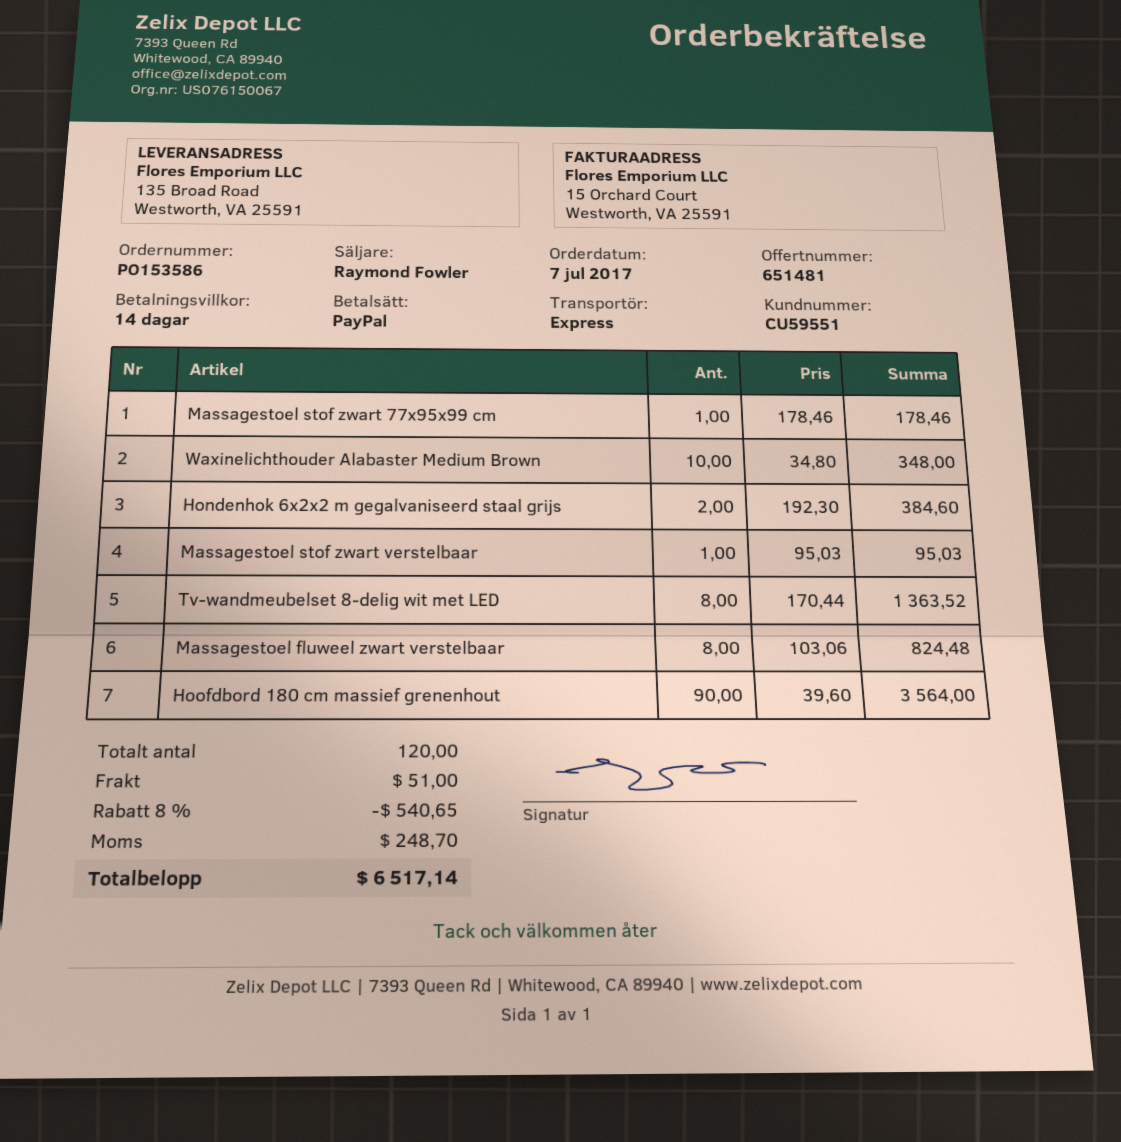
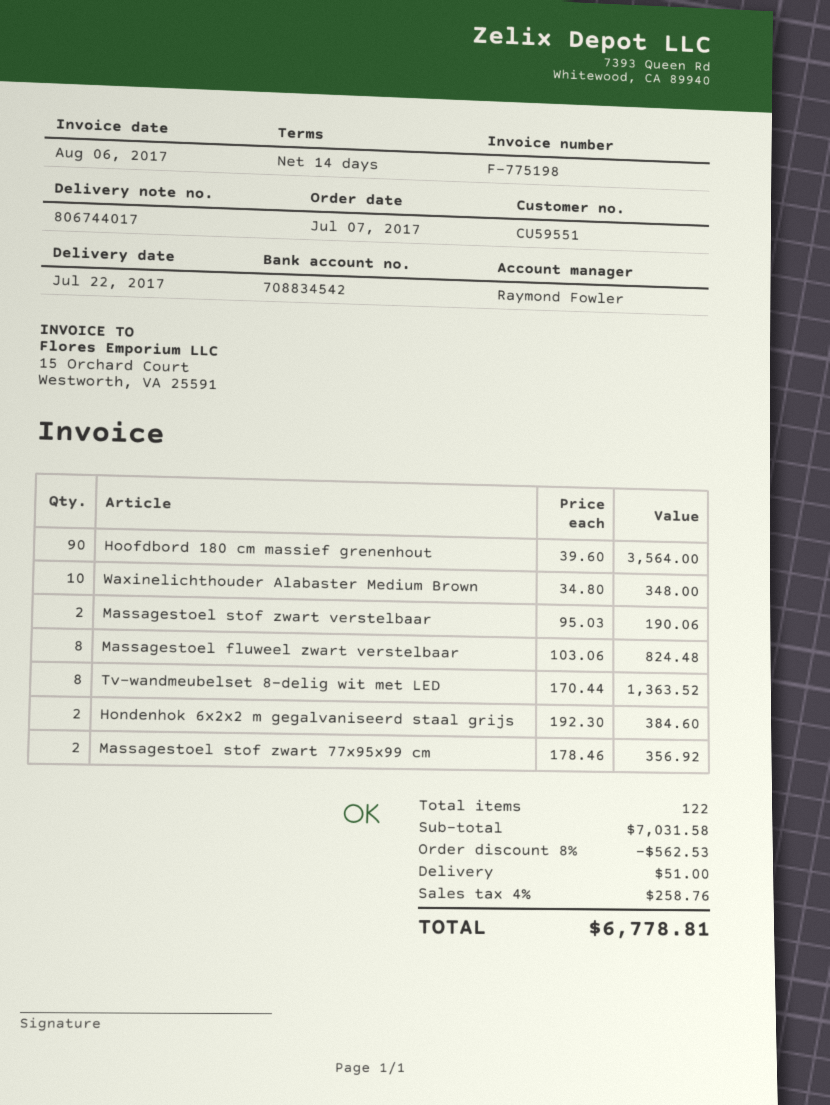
Massagestoel stof zwart 77x95x99 cm: 1 x 178.46 = 178.46 -> 2 x 178.46 = 356.92
Massagestoel stof zwart verstelbaar: 1 x 95.03 = 95.03 -> 2 x 95.03 = 190.06
total quantity: 120 -> 122
discount: 8% = 540.65 -> 8% = 562.53
tax: 248.70 -> 258.76
total: 6517.14 -> 6778.81

